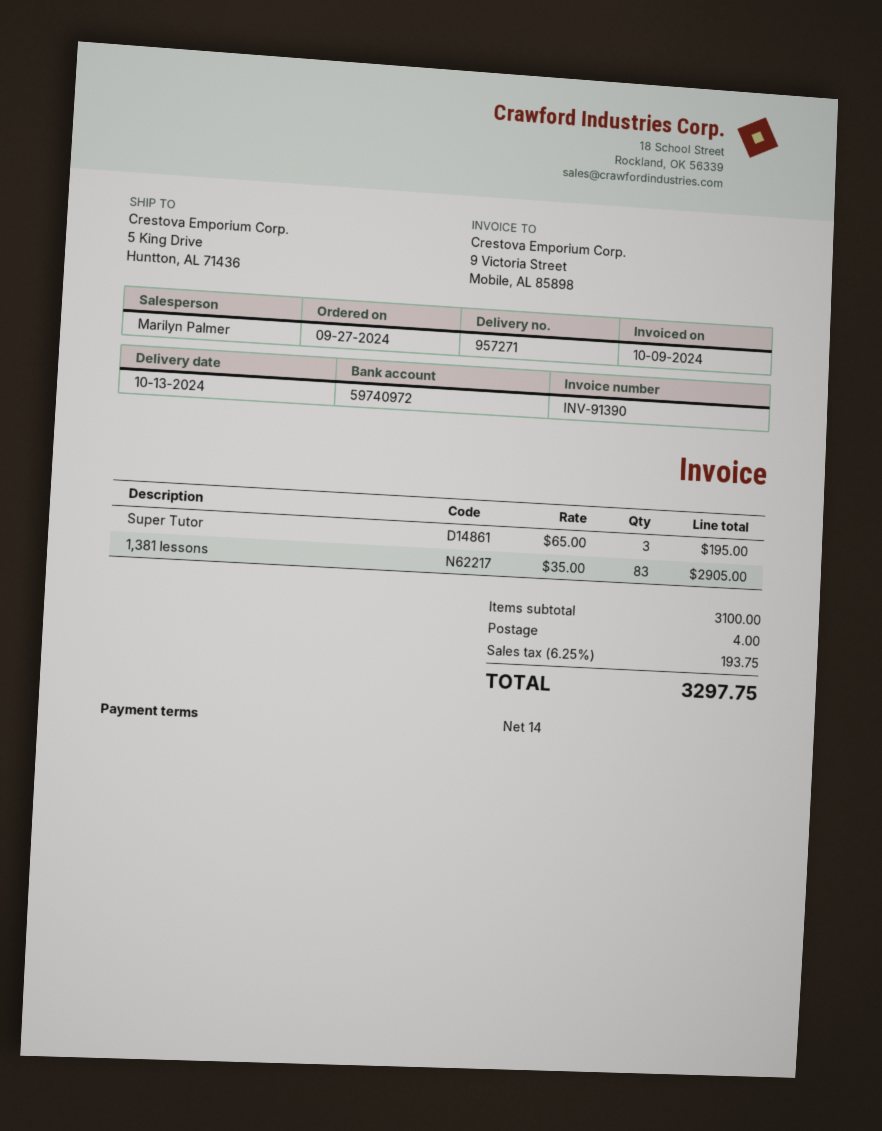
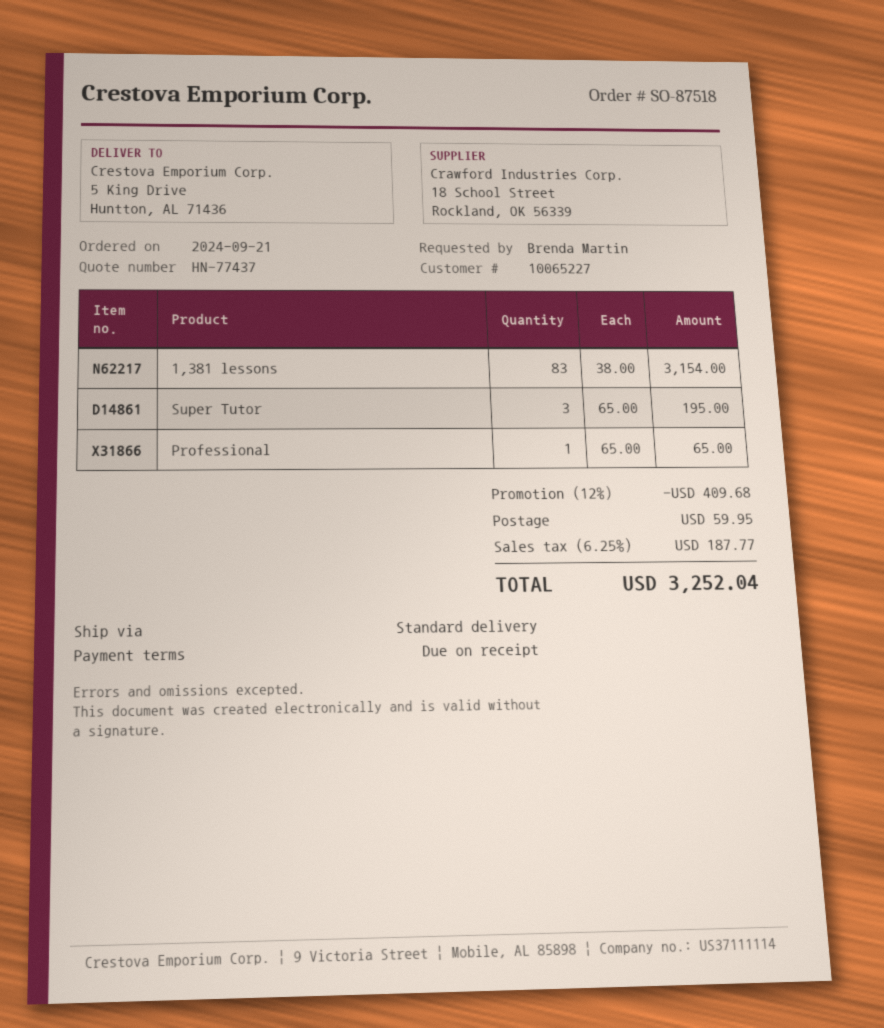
order date: 2024-09-27 -> 2024-09-21
payment terms: 14 days -> on receipt
1,381 lessons: 83 x 35.00 = 2905.00 -> 83 x 38.00 = 3154.00
Professional: none -> 1 x 65.00 = 65.00
discount: none -> 12% = 409.68
shipping: 4.00 -> 59.95
tax: 6.25% = 193.75 -> 6.25% = 187.77
total: 3297.75 -> 3252.04

